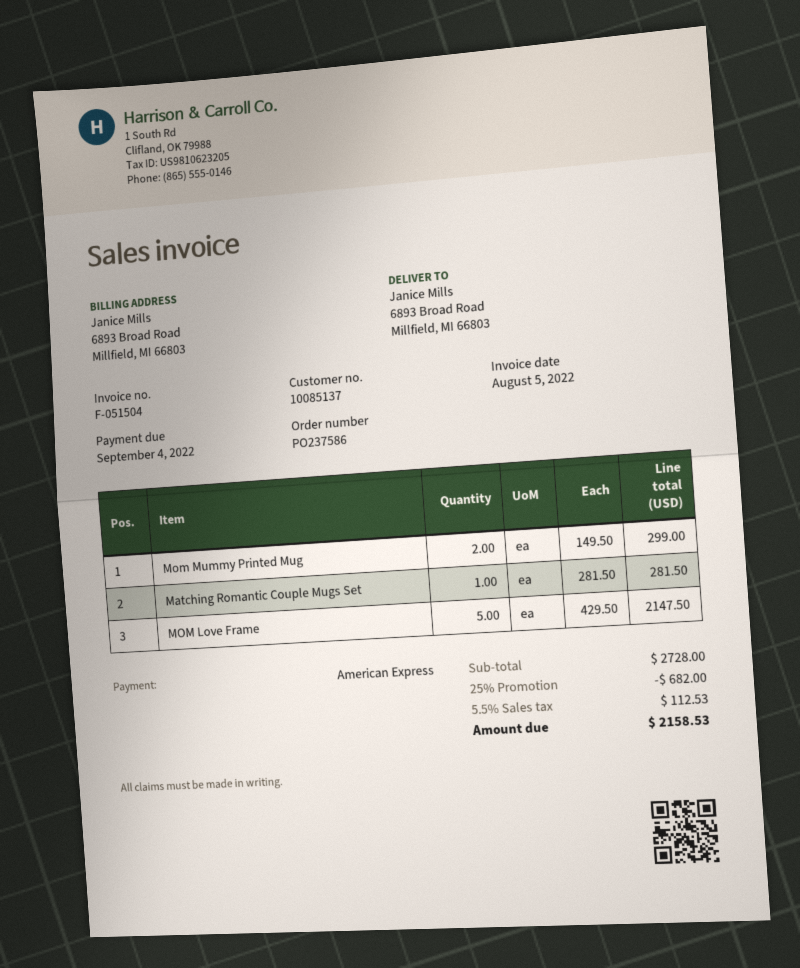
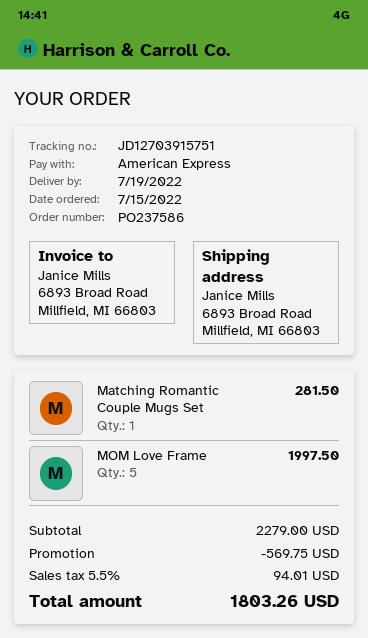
Mom Mummy Printed Mug: 2 for 299.00 -> none
MOM Love Frame: 5 for 2147.50 -> 5 for 1997.50
subtotal: 2728.00 -> 2279.00
discount: 682.00 -> 569.75
tax: 5.5% = 112.53 -> 5.5% = 94.01
total: 2158.53 -> 1803.26

